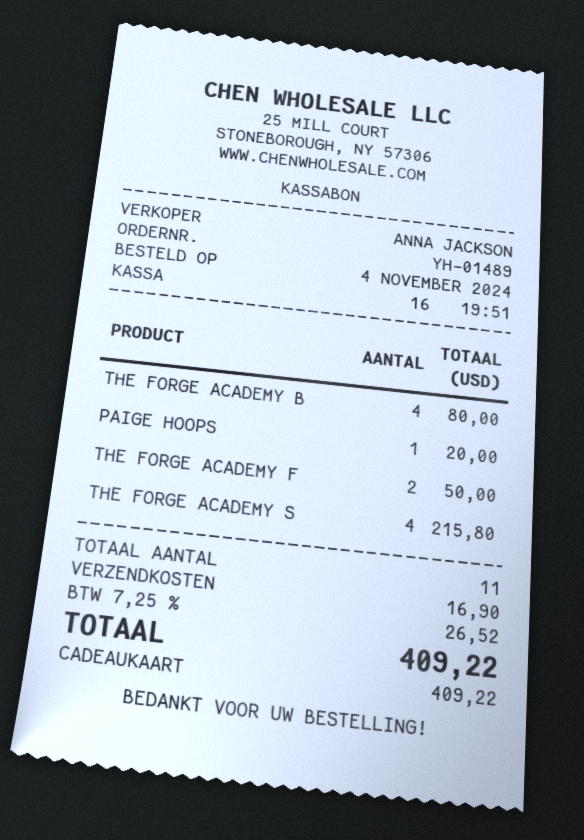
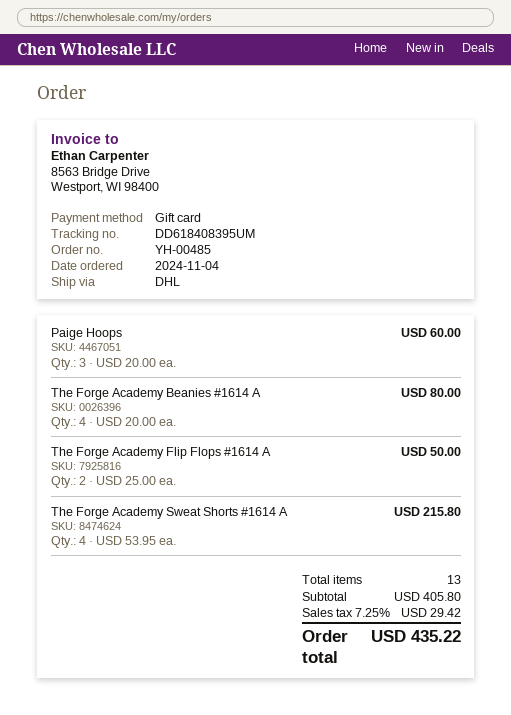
order number: YH-01489 -> YH-00485
PAIGE HOOPS: 1 for 20.00 -> 3 for 60.00
total quantity: 11 -> 13
shipping: 16.90 -> none
tax: 7.25% = 26.52 -> 7.25% = 29.42
total: 409.22 -> 435.22

